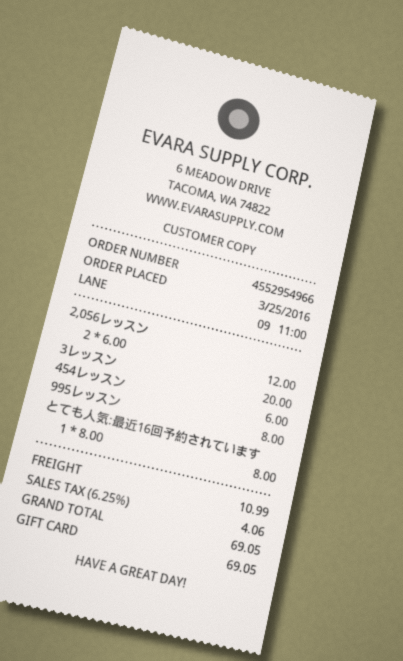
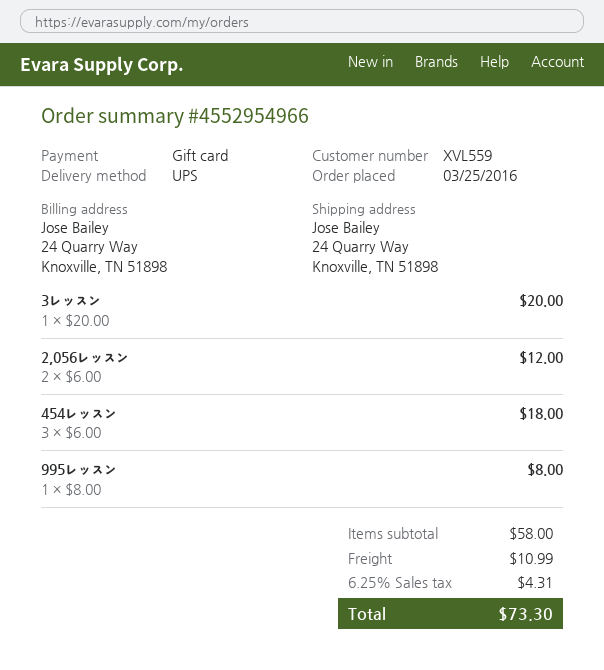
454レッスン: 1 x 6.00 = 6.00 -> 3 x 6.00 = 18.00
とても人気:最近16回予約されています: 1 x 8.00 = 8.00 -> none
tax: 6.25% = 4.06 -> 6.25% = 4.31
total: 69.05 -> 73.30

